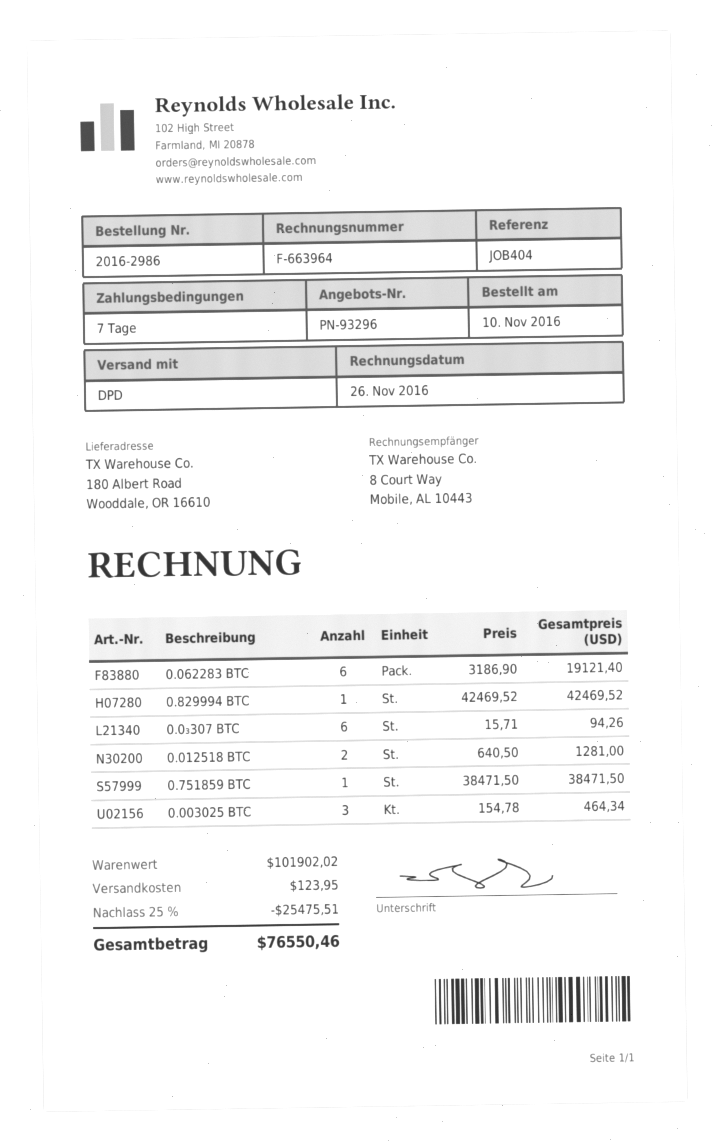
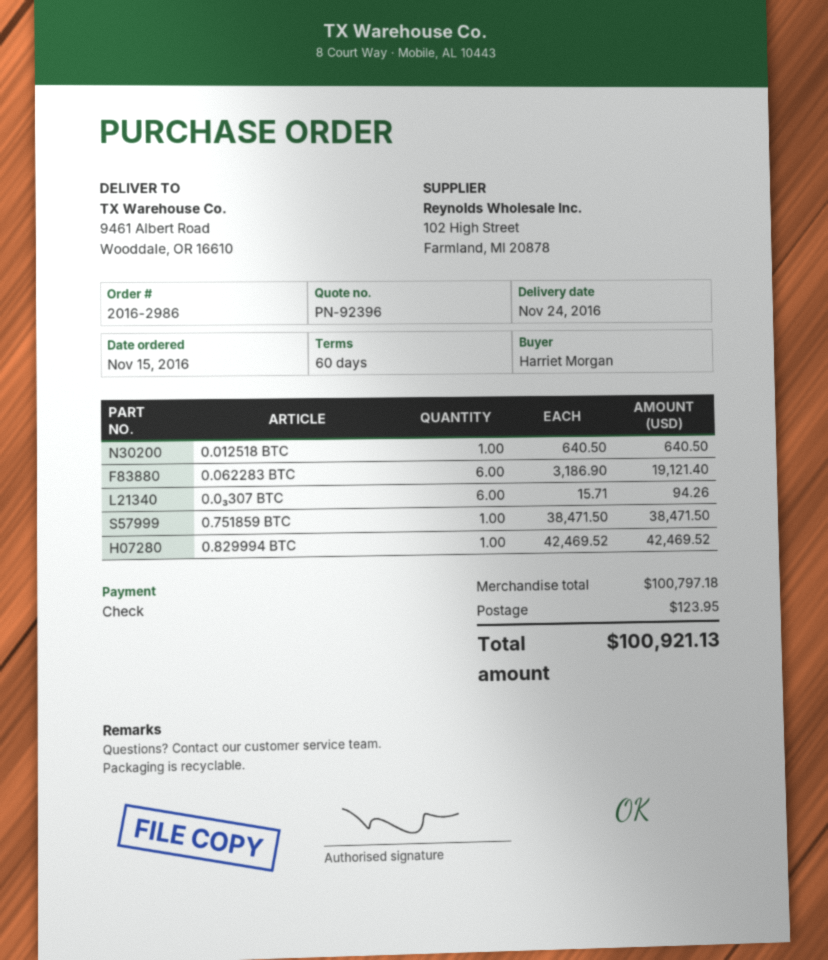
quote number: PN-93296 -> PN-92396
order date: 2016-11-10 -> 2016-11-15
payment terms: 7 days -> 60 days
ship to: 180 Albert Road, Wooddale, OR 16610 -> 9461 Albert Road, Wooddale, OR 16610
0.012518 BTC: 2 x 640.50 = 1281.00 -> 1 x 640.50 = 640.50
0.003025 BTC: 3 x 154.78 = 464.34 -> none
subtotal: 101902.02 -> 100797.18
discount: 25% = 25475.51 -> none
total: 76550.46 -> 100921.13

